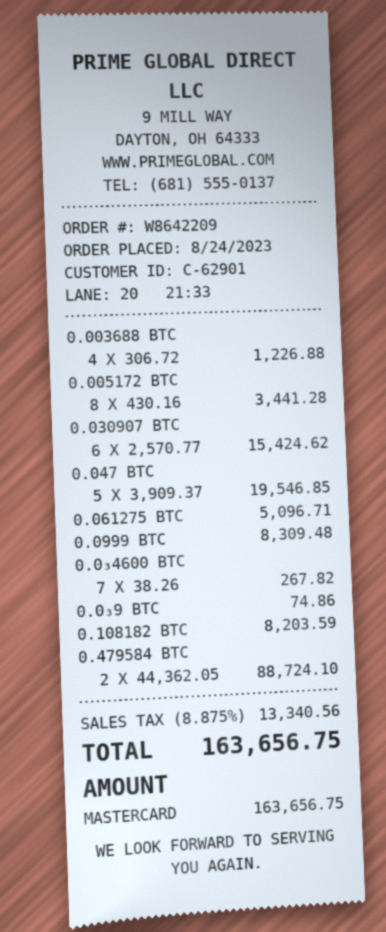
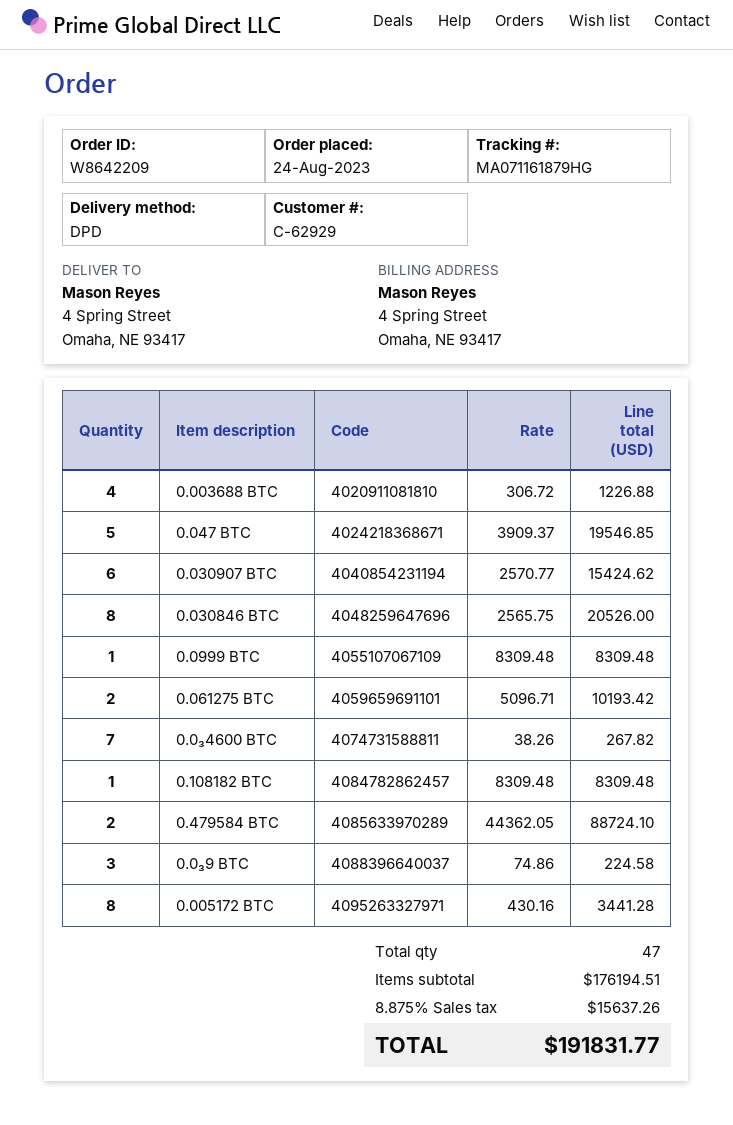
customer number: C-62901 -> C-62929
0.061275 BTC: 1 x 5096.71 = 5096.71 -> 2 x 5096.71 = 10193.42
0.0₃9 BTC: 1 x 74.86 = 74.86 -> 3 x 74.86 = 224.58
0.108182 BTC: 1 x 8203.59 = 8203.59 -> 1 x 8309.48 = 8309.48
0.030846 BTC: none -> 8 x 2565.75 = 20526.00
tax: 8.875% = 13340.56 -> 8.875% = 15637.26
total: 163656.75 -> 191831.77

